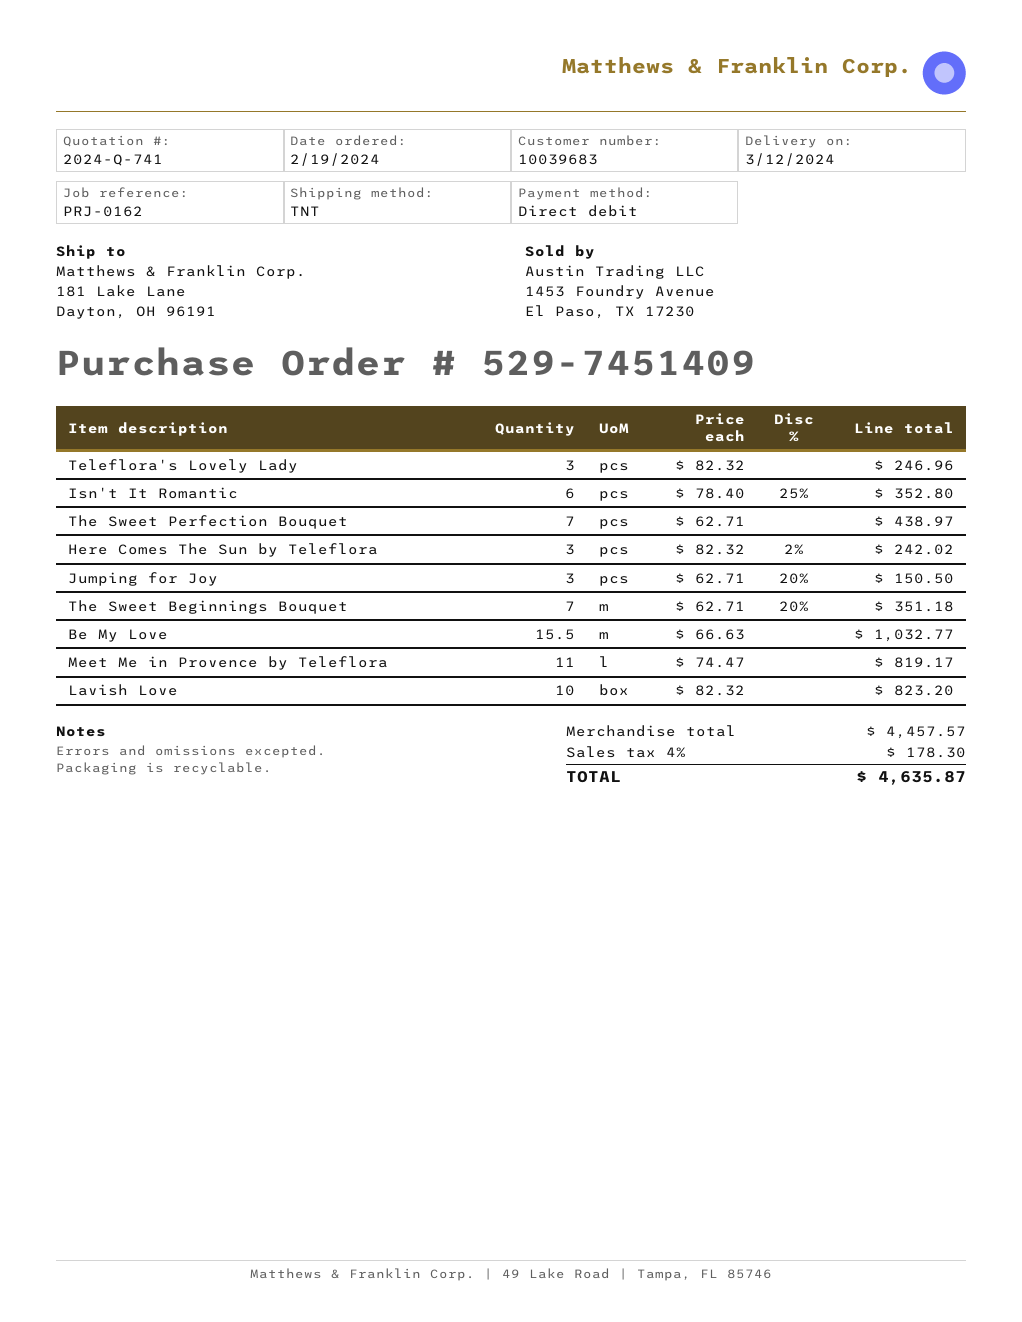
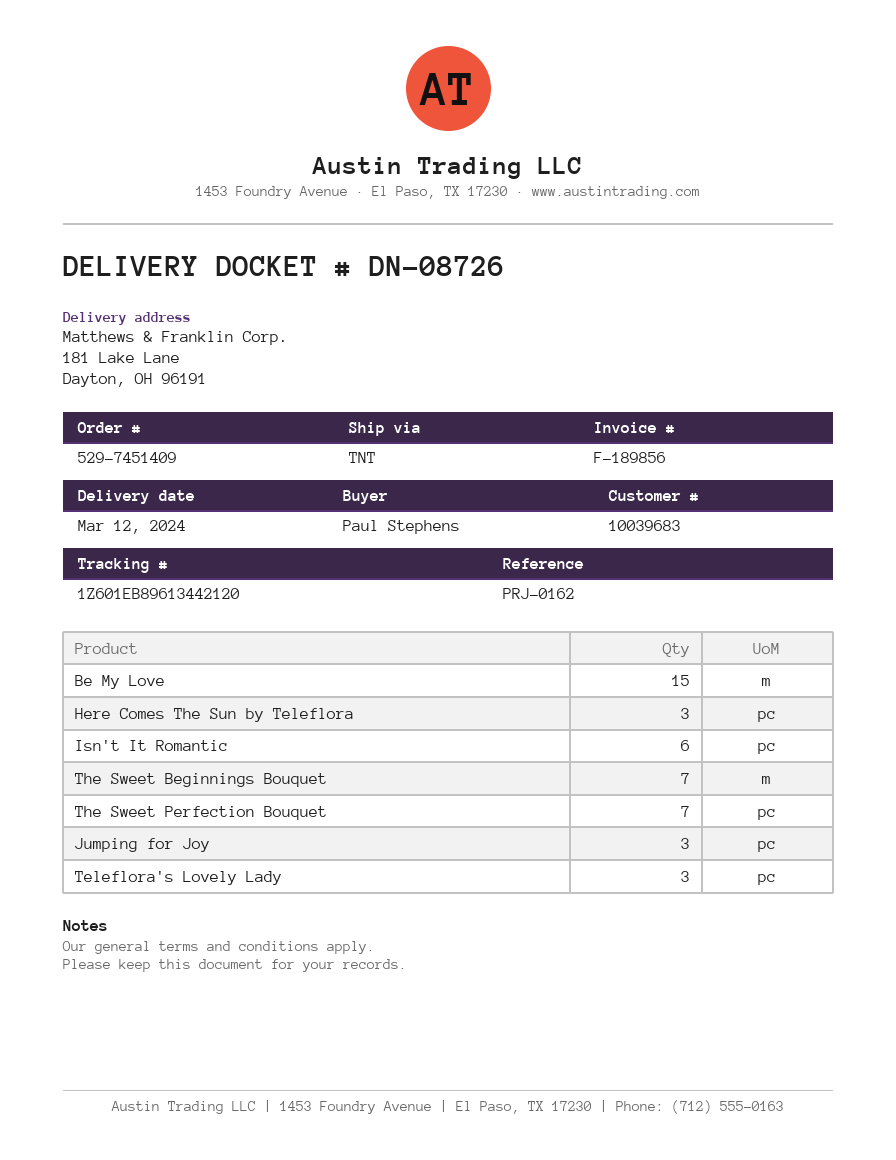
Be My Love: 15.5 -> 15
Meet Me in Provence by Teleflora: 11 -> none
Lavish Love: 10 -> none

